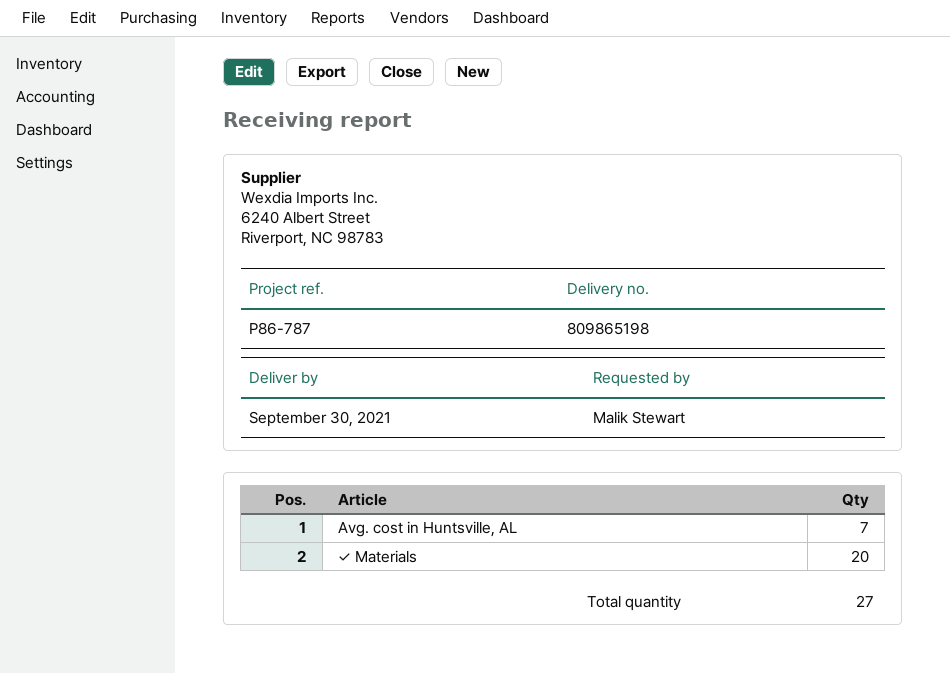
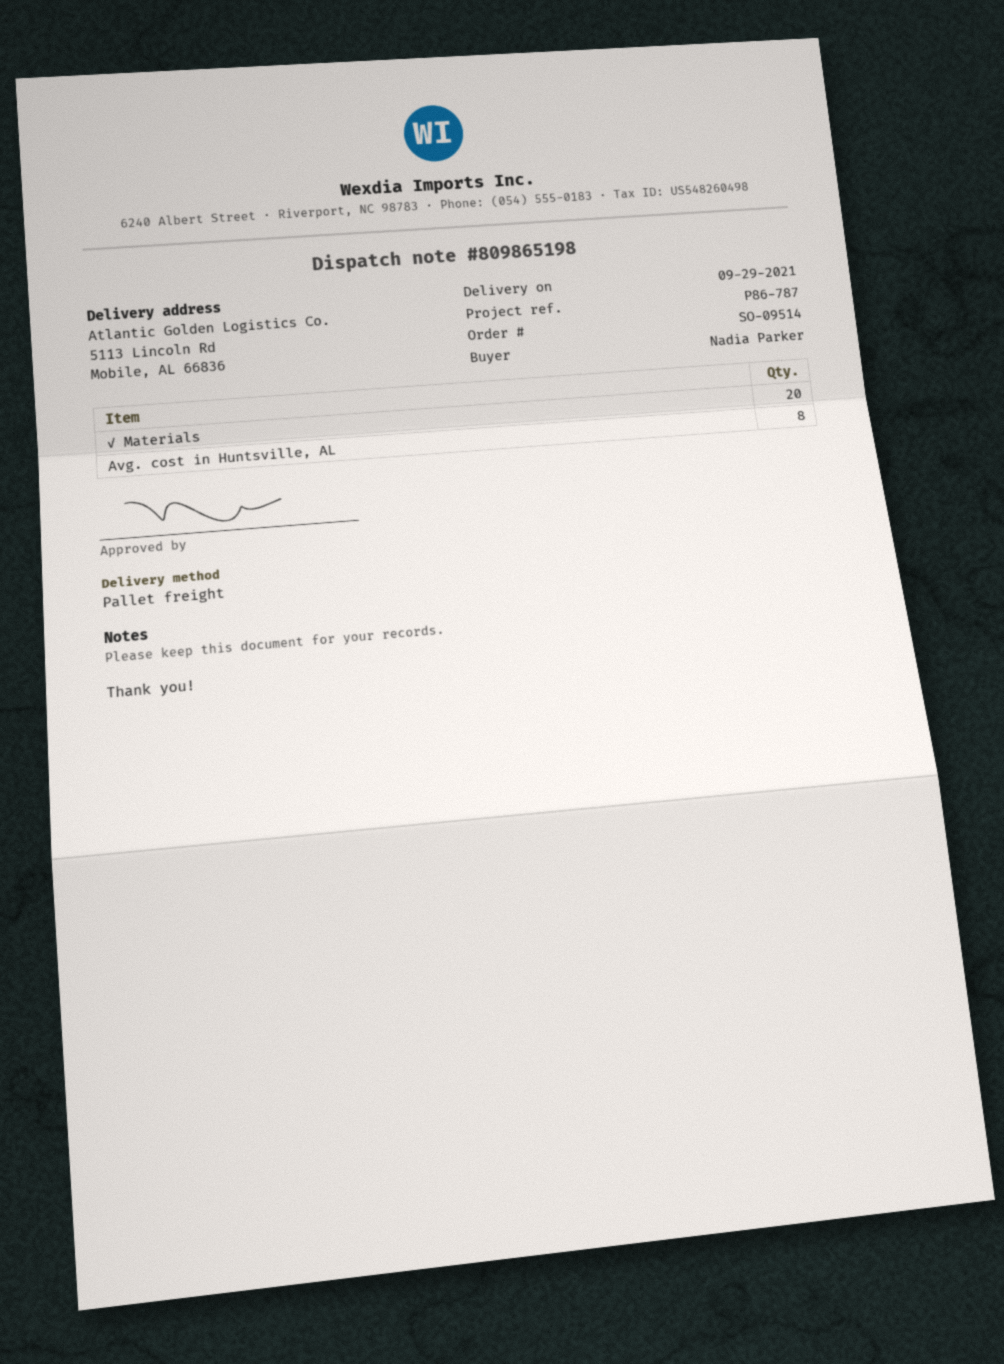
delivery date: 2021-09-30 -> 2021-09-29
ordered by: Malik Stewart -> Nadia Parker
Avg. cost in Huntsville, AL: 7 -> 8

